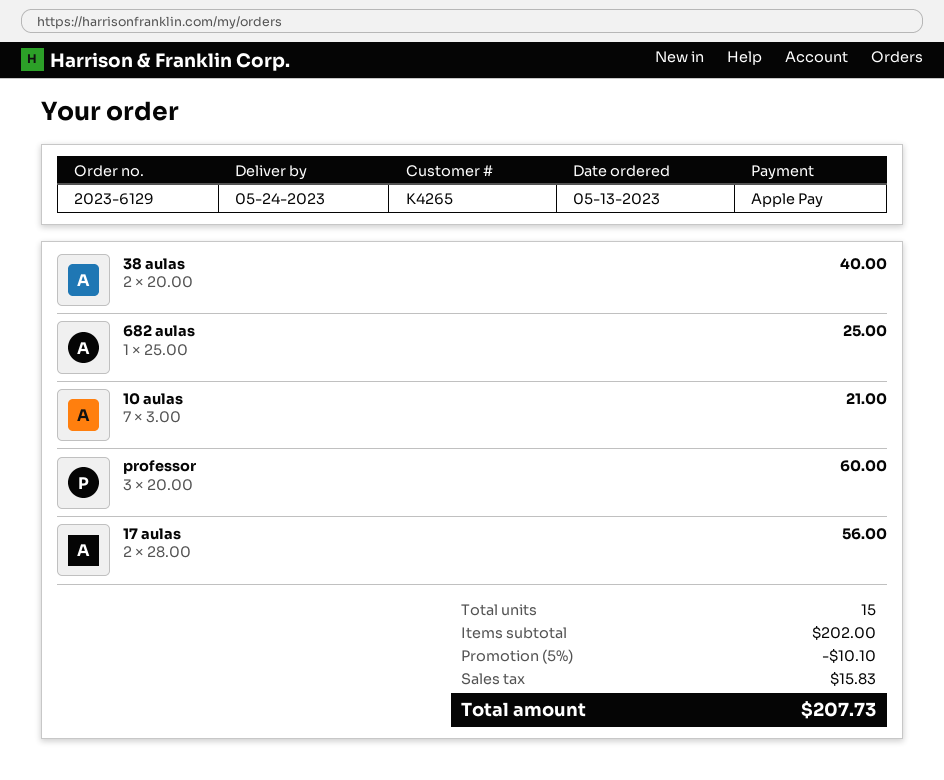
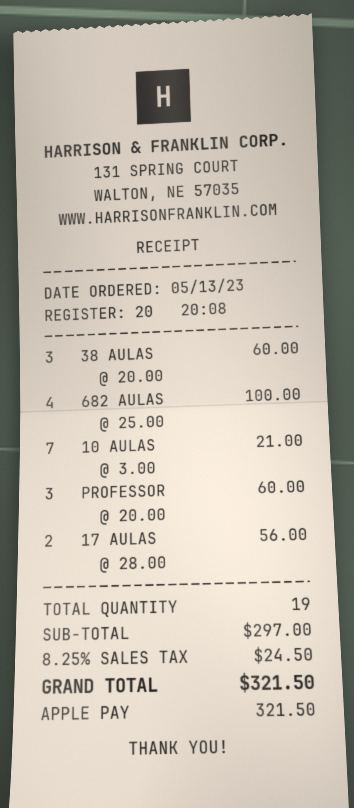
38 aulas: 2 x 20.00 = 40.00 -> 3 x 20.00 = 60.00
682 aulas: 1 x 25.00 = 25.00 -> 4 x 25.00 = 100.00
total quantity: 15 -> 19
subtotal: 202.00 -> 297.00
discount: 5% = 10.10 -> none
tax: 15.83 -> 24.50
total: 207.73 -> 321.50

